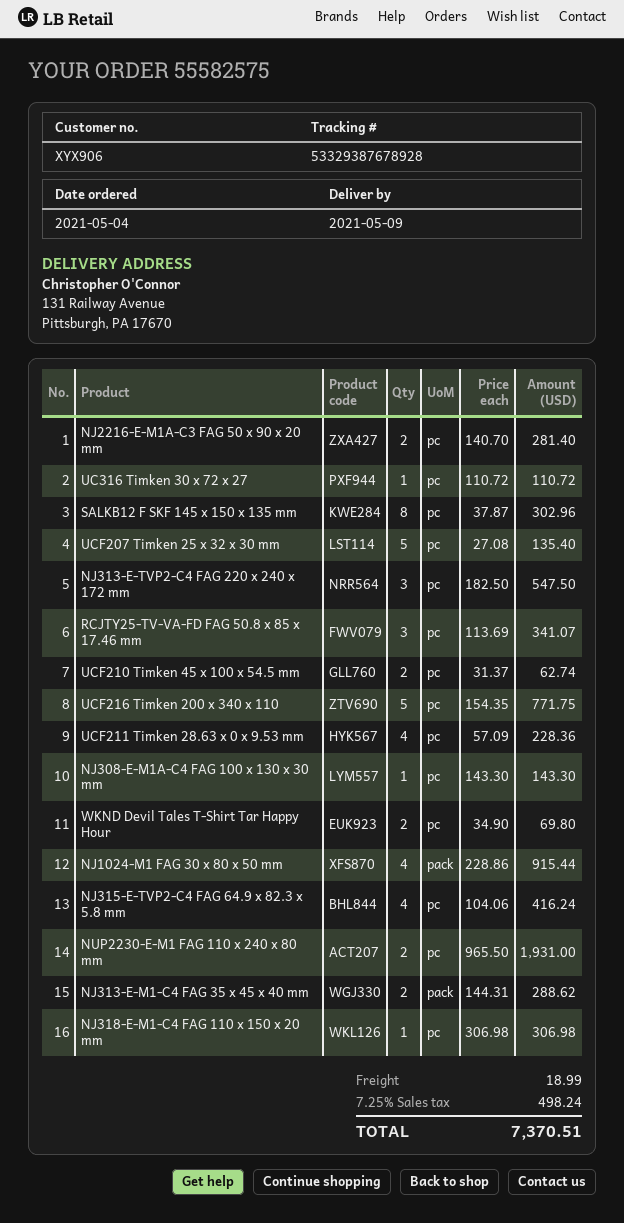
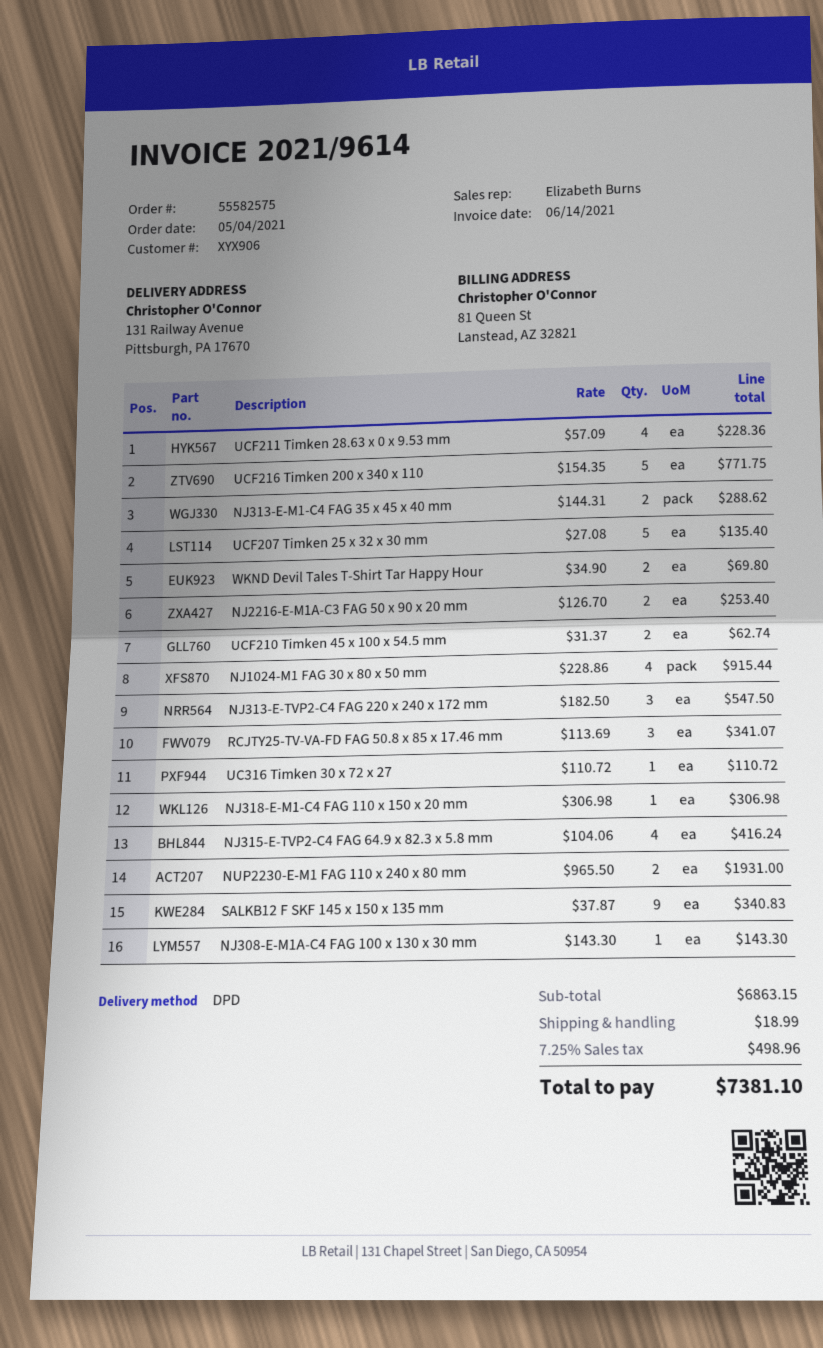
NJ2216-E-M1A-C3 FAG 50 x 90 x 20 mm: 2 x 140.70 = 281.40 -> 2 x 126.70 = 253.40
SALKB12 F SKF 145 x 150 x 135 mm: 8 x 37.87 = 302.96 -> 9 x 37.87 = 340.83
tax: 7.25% = 498.24 -> 7.25% = 498.96
total: 7370.51 -> 7381.10

